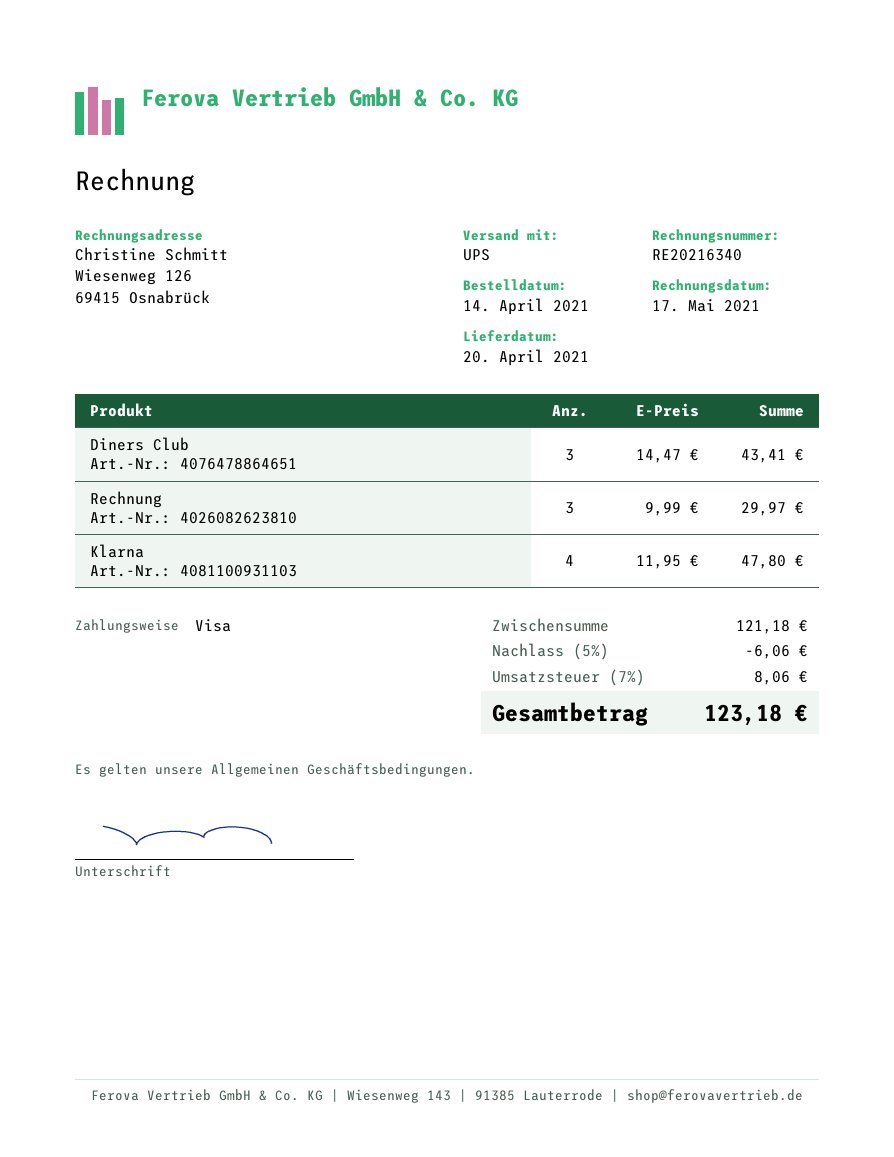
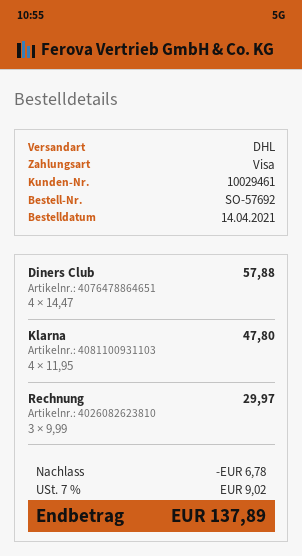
shipping method: UPS -> DHL
Diners Club: 3 x 14.47 = 43.41 -> 4 x 14.47 = 57.88
discount: 6.06 -> 6.78
tax: 7% = 8.06 -> 7% = 9.02
total: 123.18 -> 137.89

